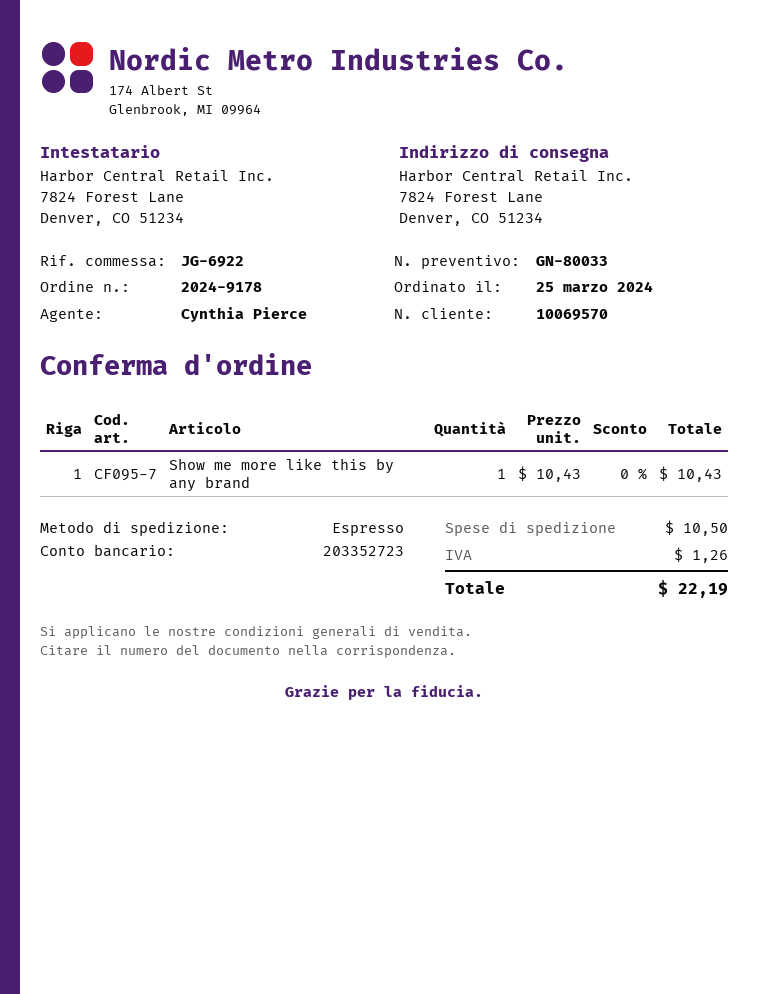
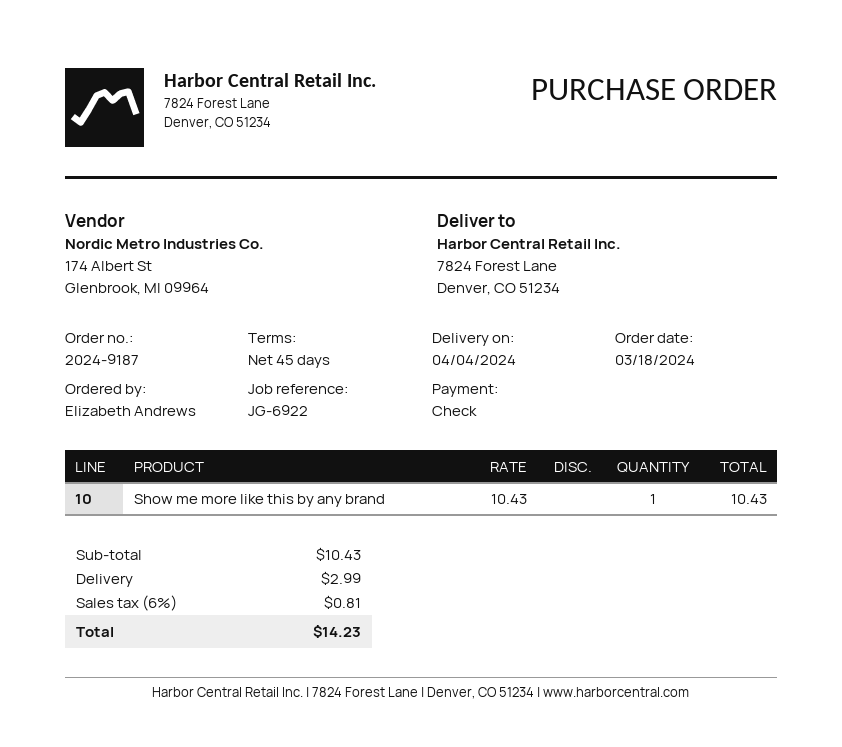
order number: 2024-9178 -> 2024-9187
order date: 2024-03-25 -> 2024-03-18
shipping: 10.50 -> 2.99
tax: 1.26 -> 0.81
total: 22.19 -> 14.23

